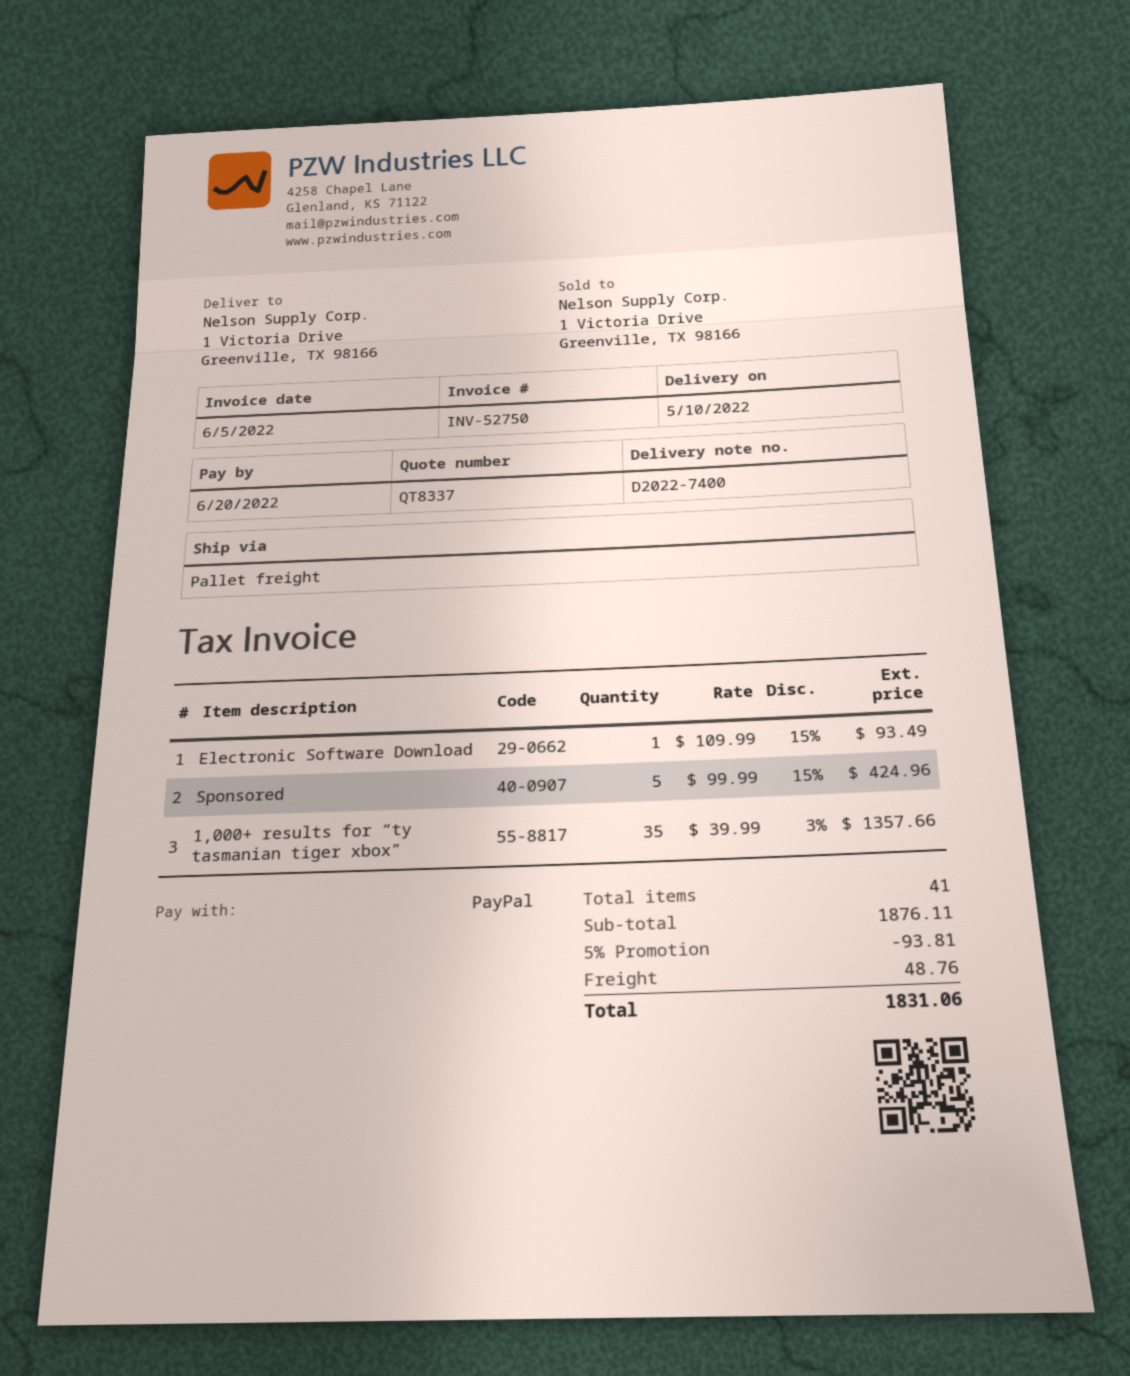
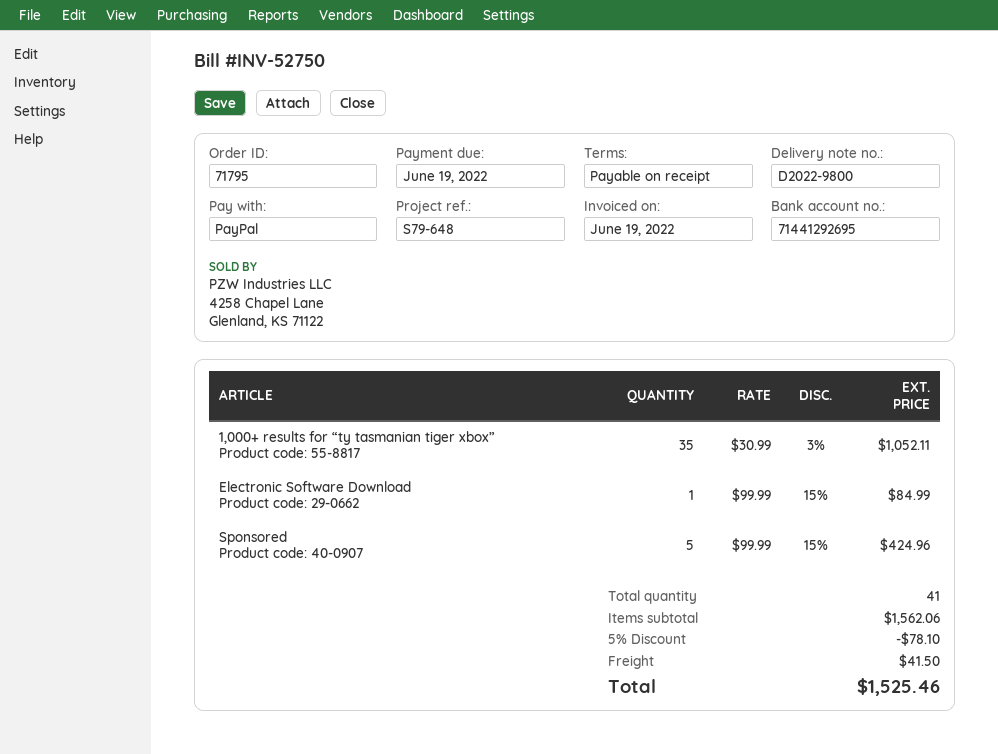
delivery note number: D2022-7400 -> D2022-9800
invoice date: 2022-06-05 -> 2022-06-19
due date: 2022-06-20 -> 2022-06-19
Electronic Software Download: 1 x 109.99 - 15% = 93.49 -> 1 x 99.99 - 15% = 84.99
1,000+ results for “ty tasmanian tiger xbox”: 35 x 39.99 - 3% = 1357.66 -> 35 x 30.99 - 3% = 1052.11
subtotal: 1876.11 -> 1562.06
discount: 5% = 93.81 -> 5% = 78.10
shipping: 48.76 -> 41.50
total: 1831.06 -> 1525.46

